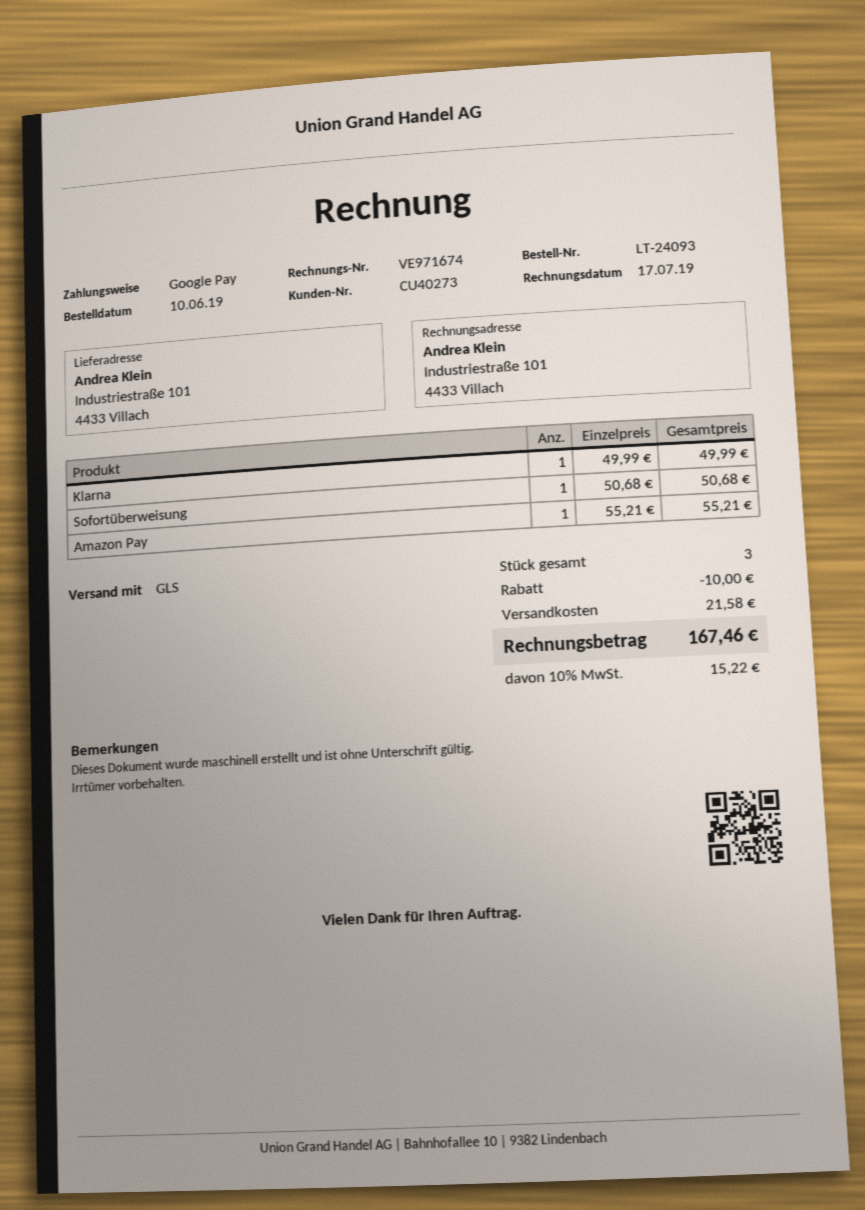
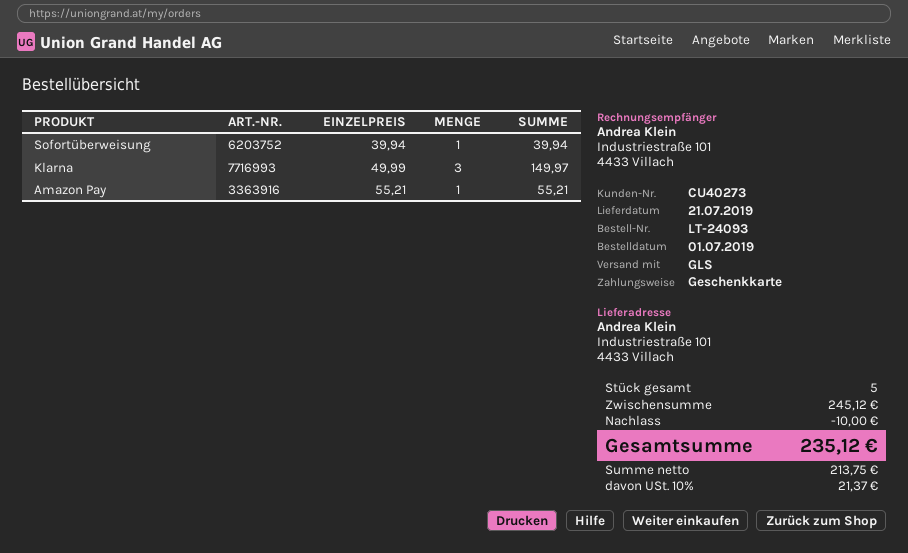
order date: 2019-06-10 -> 2019-07-01
payment method: Google Pay -> gift card
Klarna: 1 x 49.99 = 49.99 -> 3 x 49.99 = 149.97
Sofortüberweisung: 1 x 50.68 = 50.68 -> 1 x 39.94 = 39.94
total quantity: 3 -> 5
shipping: 21.58 -> none
tax: 10% = 15.22 -> 10% = 21.37
total: 167.46 -> 235.12

